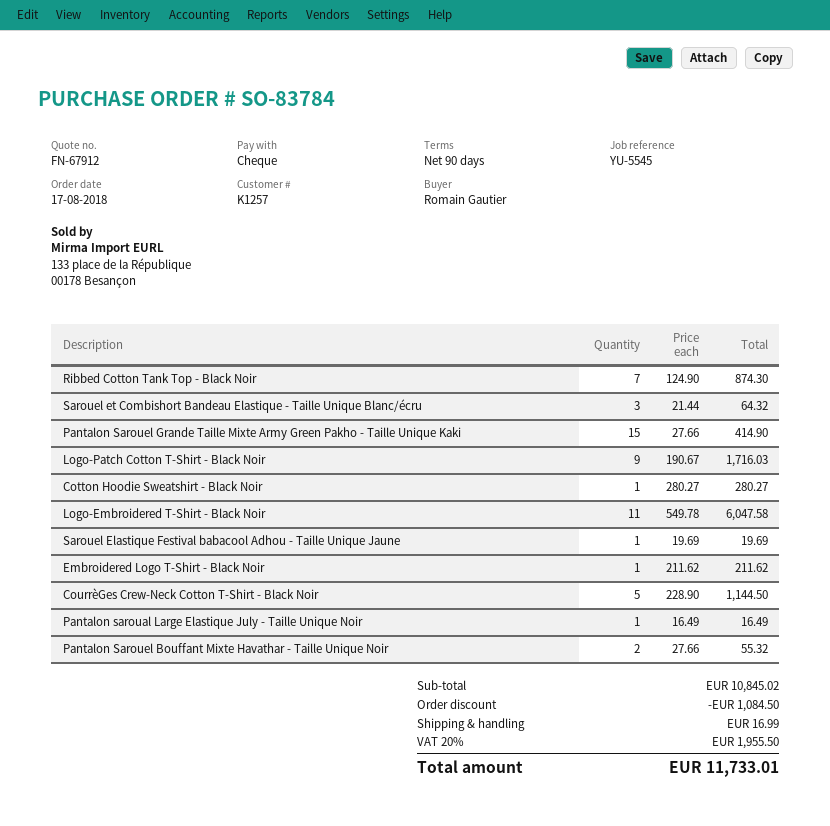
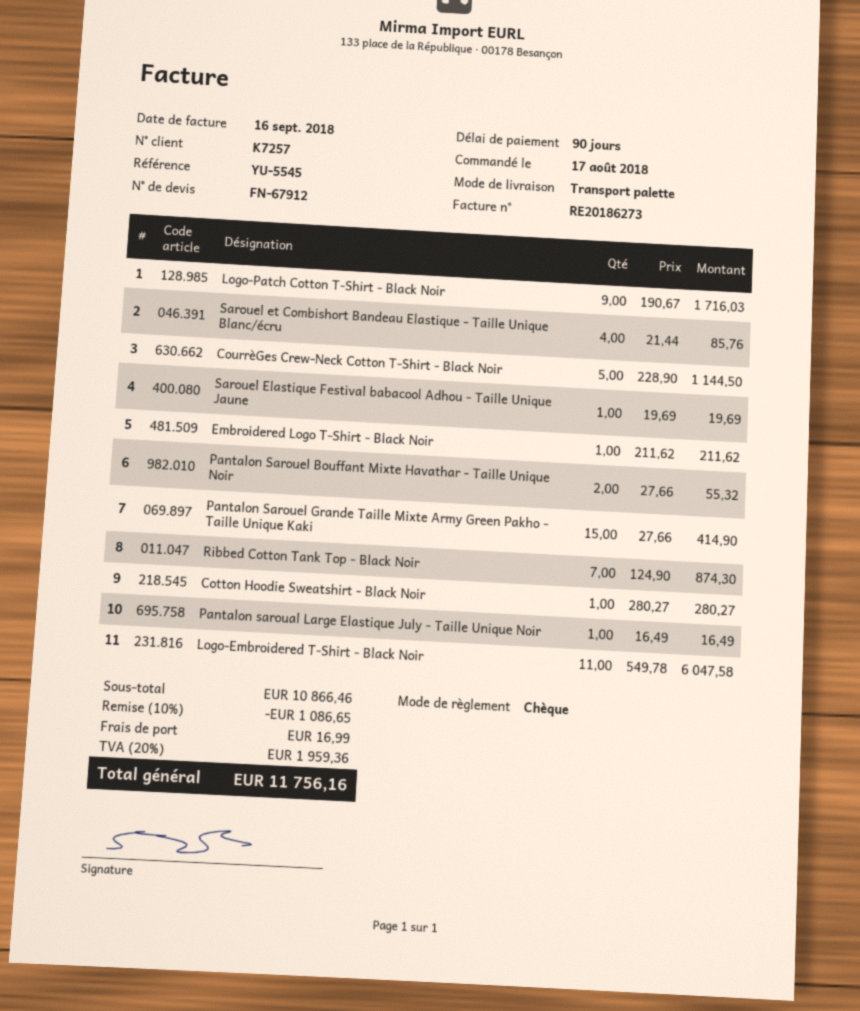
customer number: K1257 -> K7257
Sarouel et Combishort Bandeau Elastique - Taille Unique Blanc/écru: 3 x 21.44 = 64.32 -> 4 x 21.44 = 85.76
subtotal: 10845.02 -> 10866.46
discount: 1084.50 -> 1086.65
tax: 20% = 1955.50 -> 20% = 1959.36
total: 11733.01 -> 11756.16

